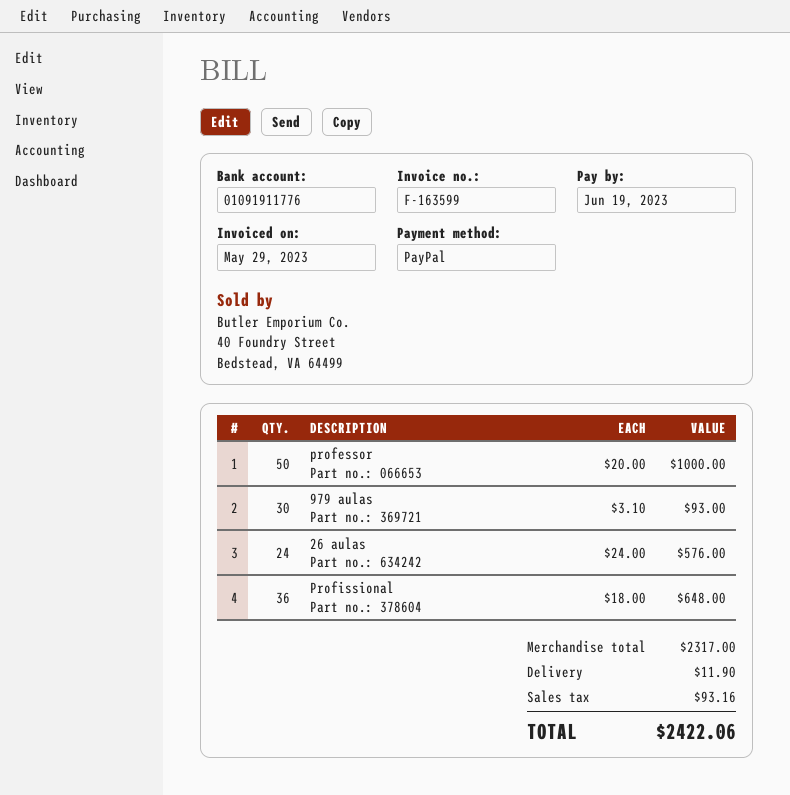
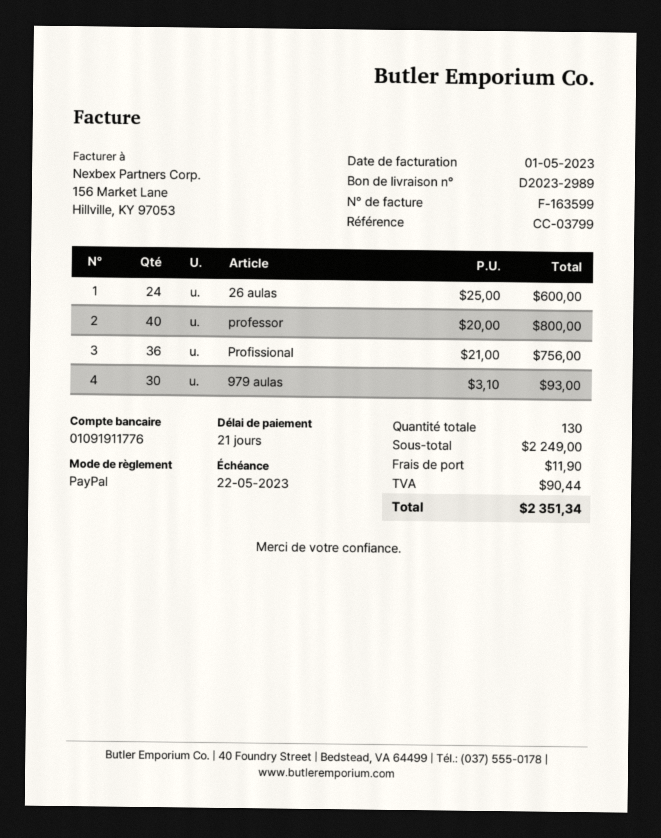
invoice date: 2023-05-29 -> 2023-05-01
due date: 2023-06-19 -> 2023-05-22
professor: 50 x 20.00 = 1000.00 -> 40 x 20.00 = 800.00
26 aulas: 24 x 24.00 = 576.00 -> 24 x 25.00 = 600.00
Profissional: 36 x 18.00 = 648.00 -> 36 x 21.00 = 756.00
subtotal: 2317.00 -> 2249.00
tax: 93.16 -> 90.44
total: 2422.06 -> 2351.34

